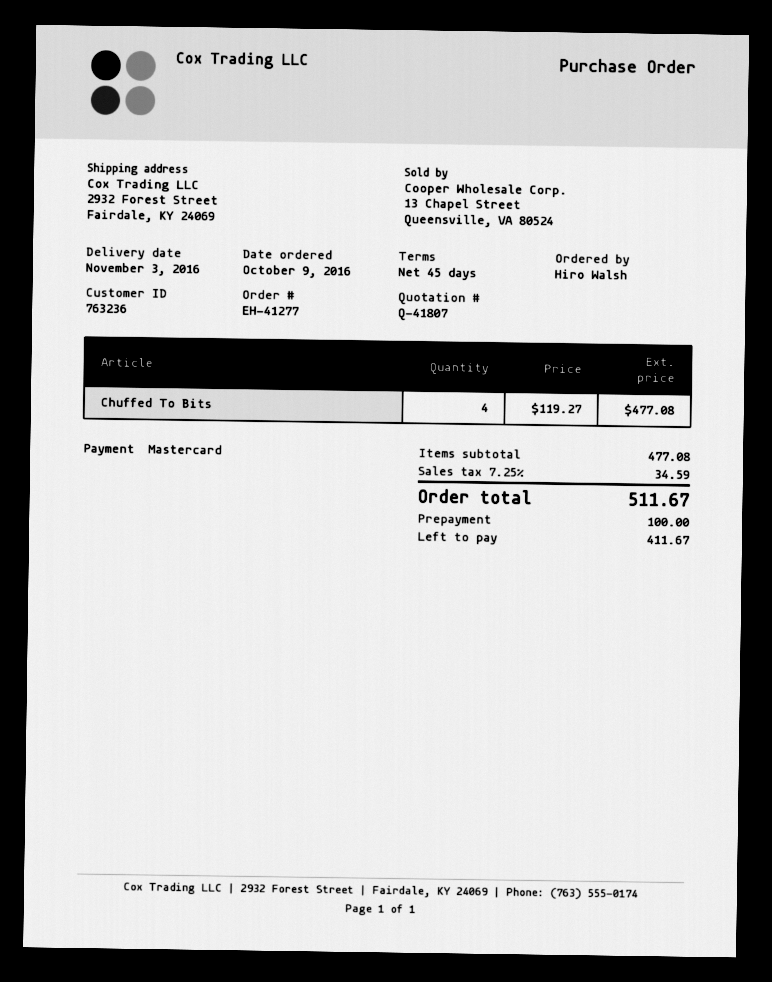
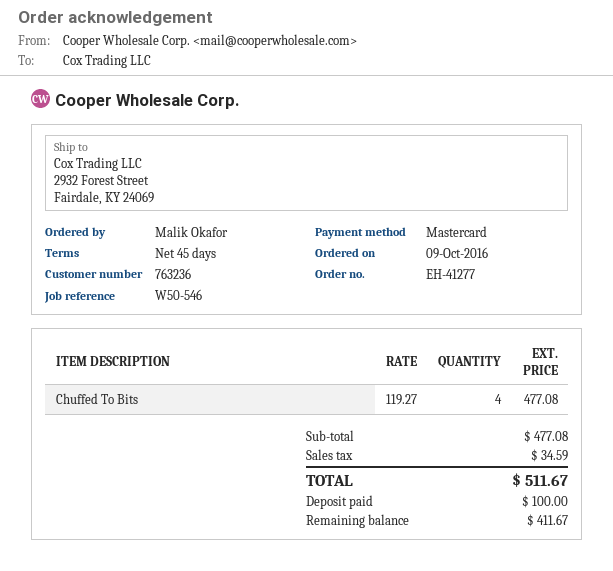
ordered by: Hiro Walsh -> Malik Okafor

